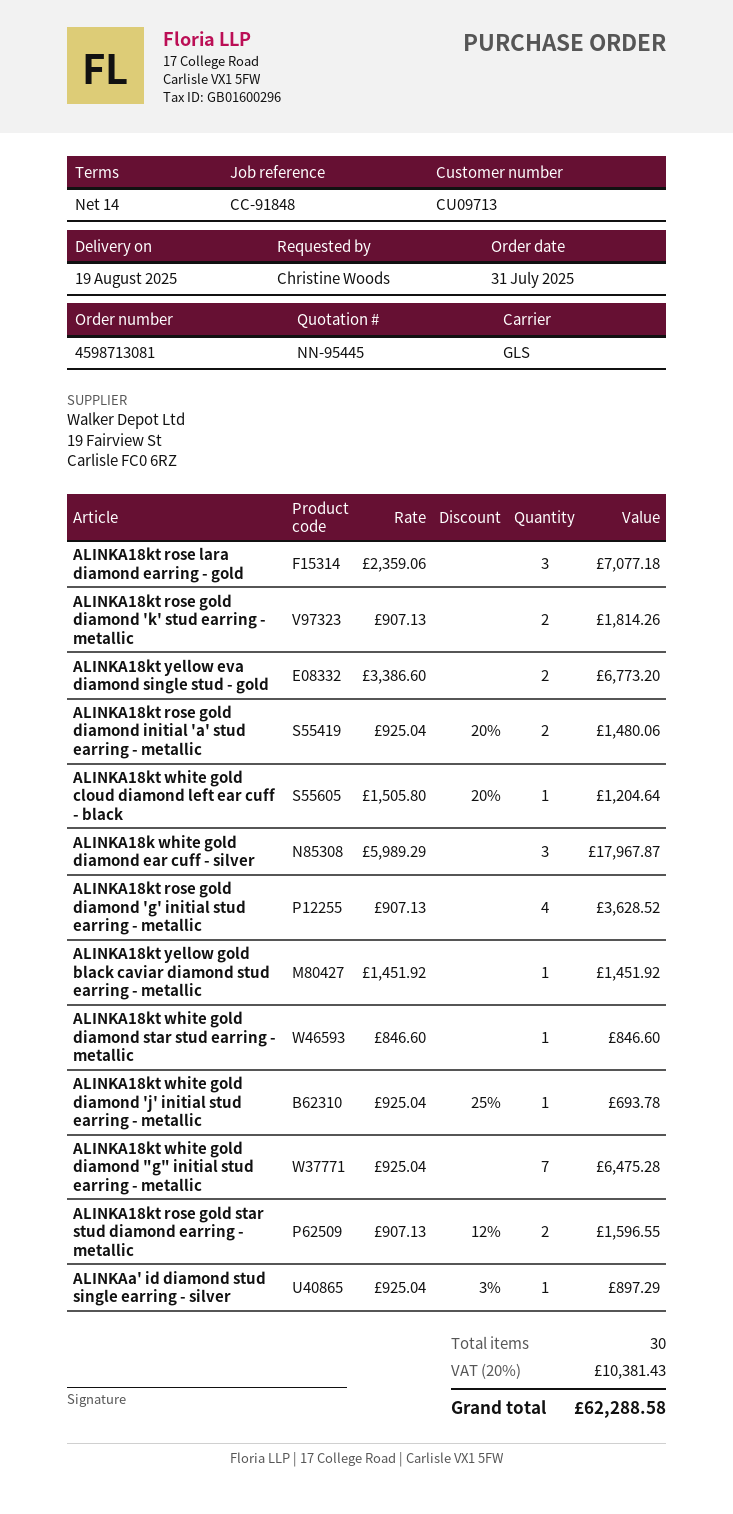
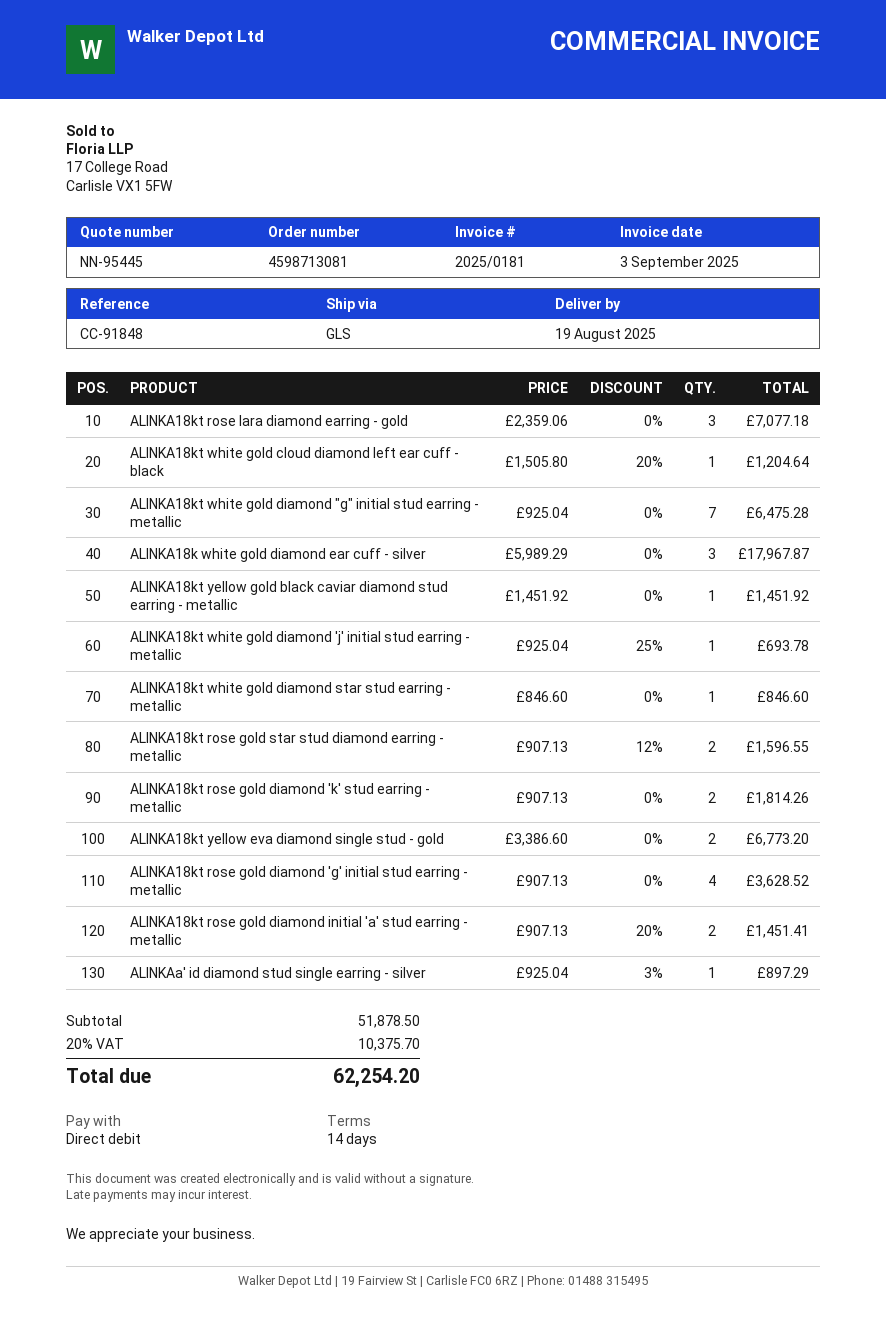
ALINKA18kt rose gold diamond initial 'a' stud earring - metallic: 2 x 925.04 - 20% = 1480.06 -> 2 x 907.13 - 20% = 1451.41
tax: 20% = 10381.43 -> 20% = 10375.70
total: 62288.58 -> 62254.20

